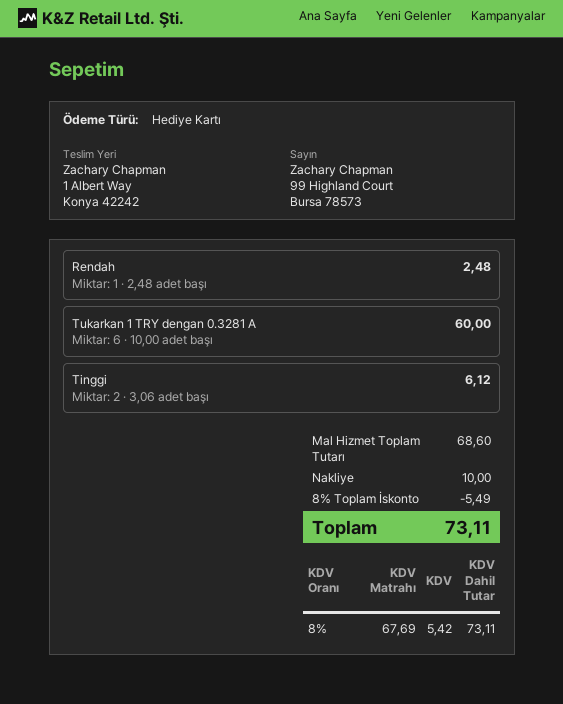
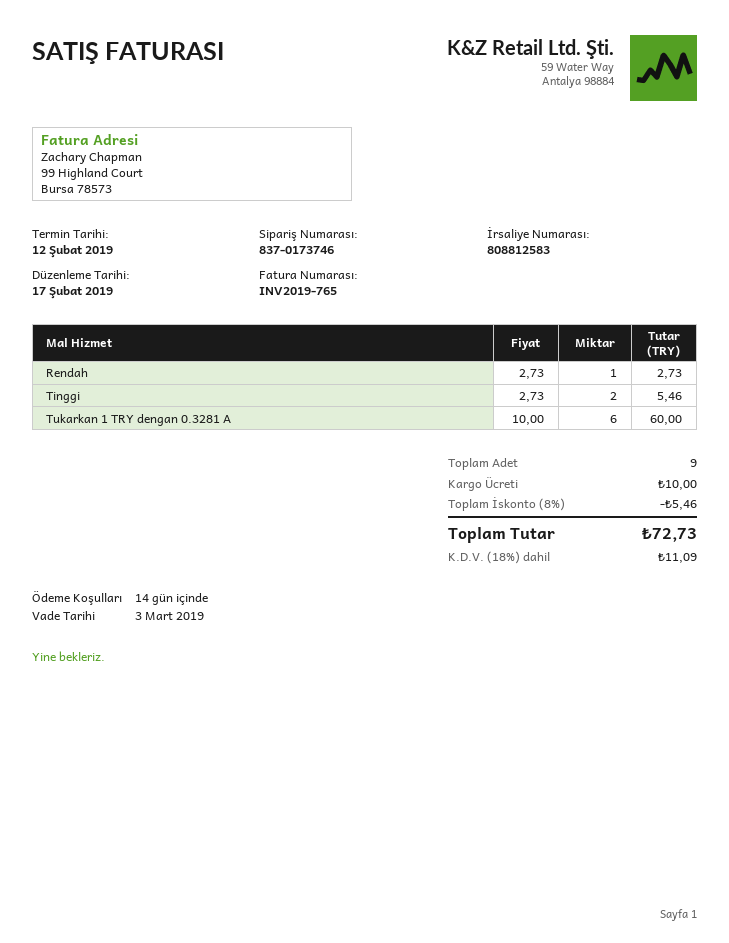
Rendah: 1 x 2.48 = 2.48 -> 1 x 2.73 = 2.73
Tinggi: 2 x 3.06 = 6.12 -> 2 x 2.73 = 5.46
discount: 8% = 5.49 -> 8% = 5.46
tax: 8% = 5.42 -> 18% = 11.09
total: 73.11 -> 72.73

